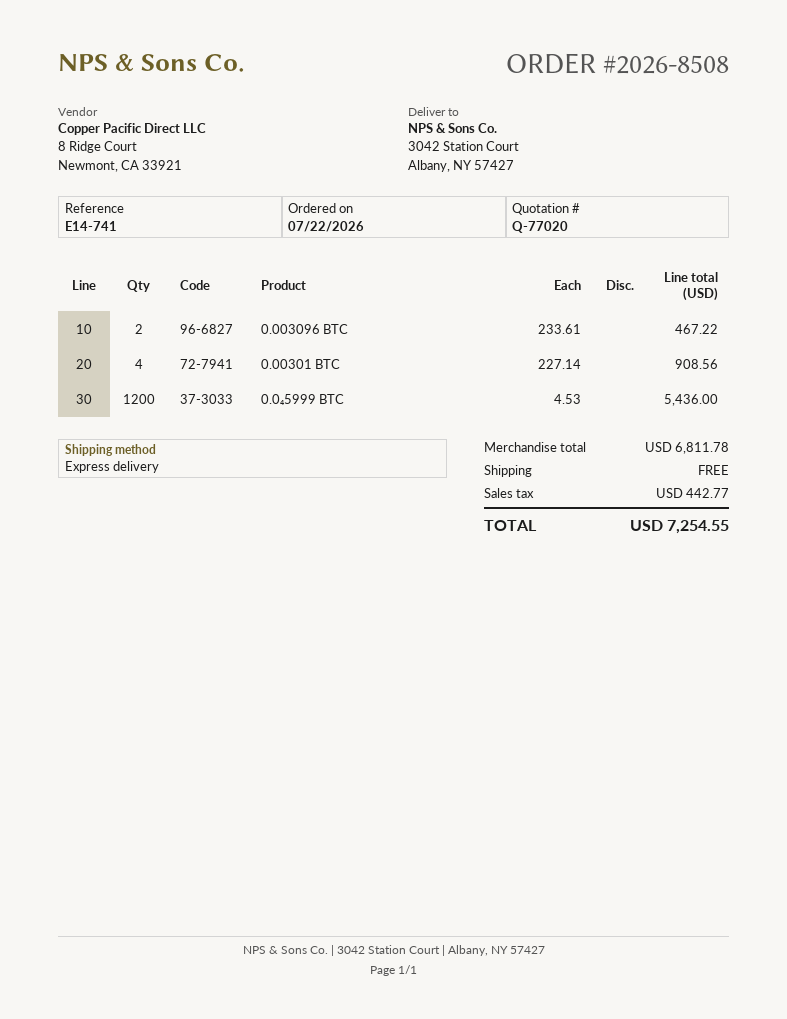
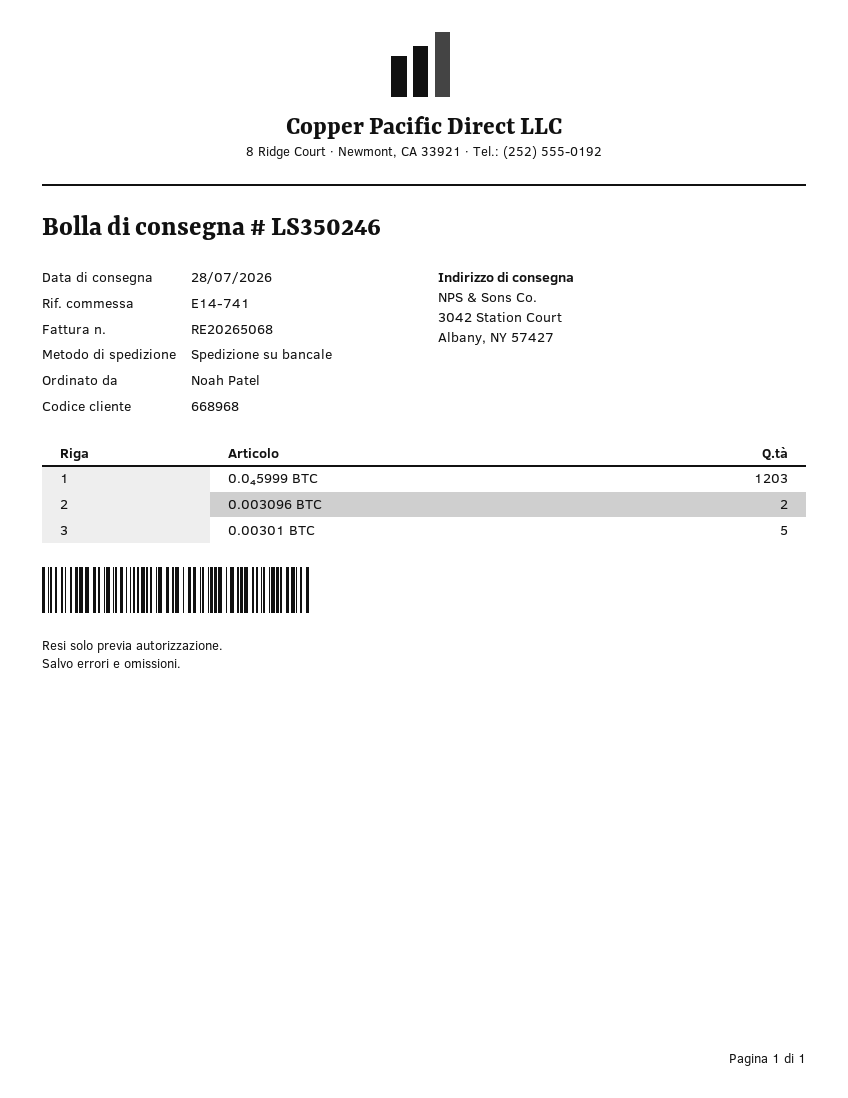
shipping method: express -> pallet freight
0.00301 BTC: 4 -> 5
0.0₄5999 BTC: 1200 -> 1203

